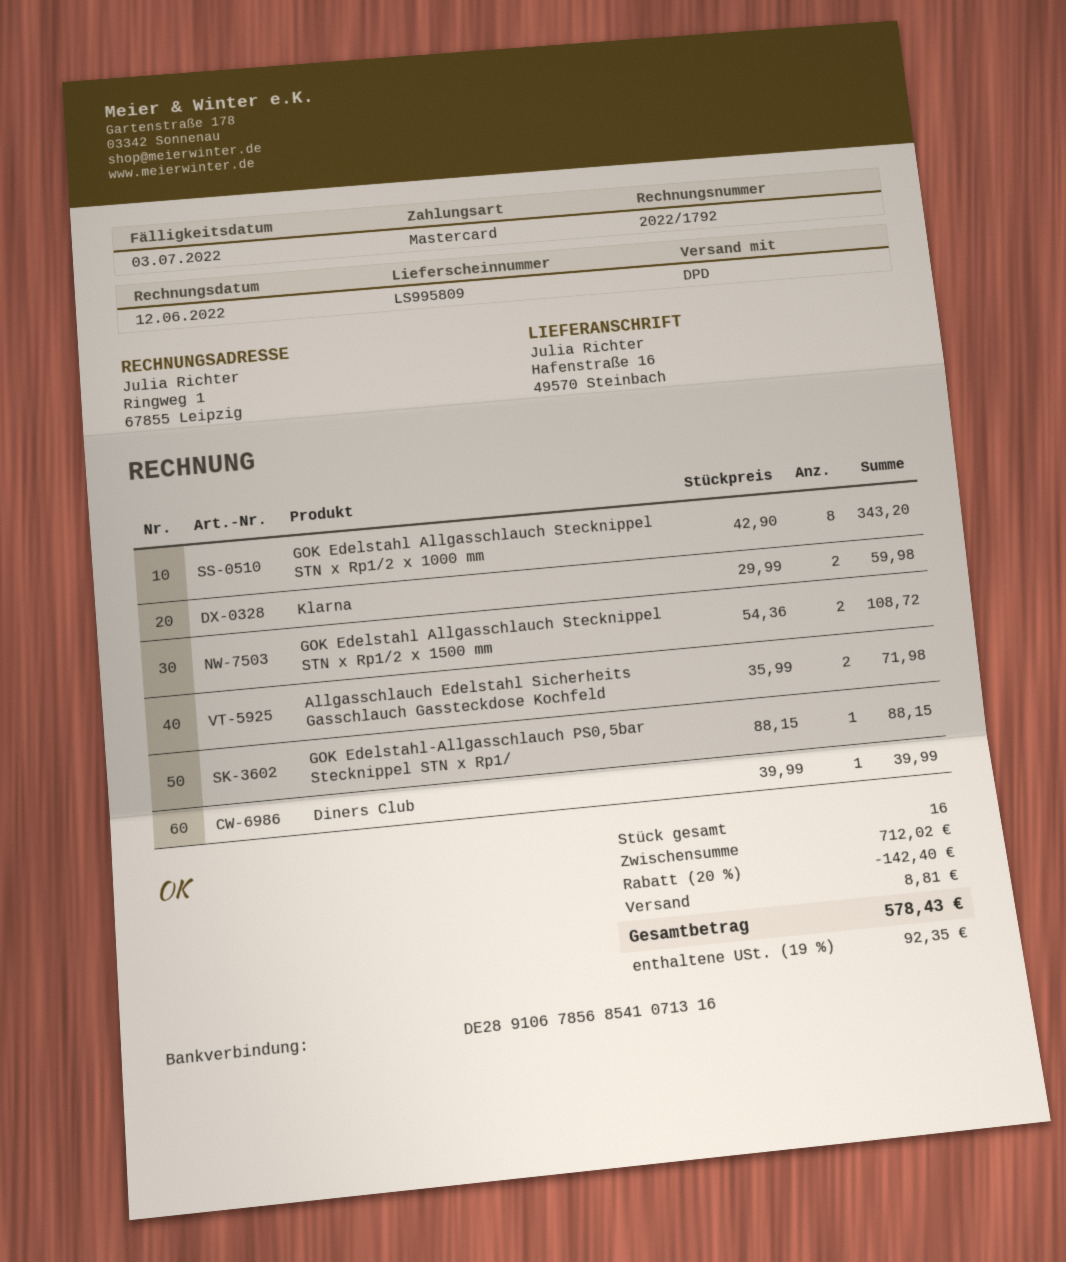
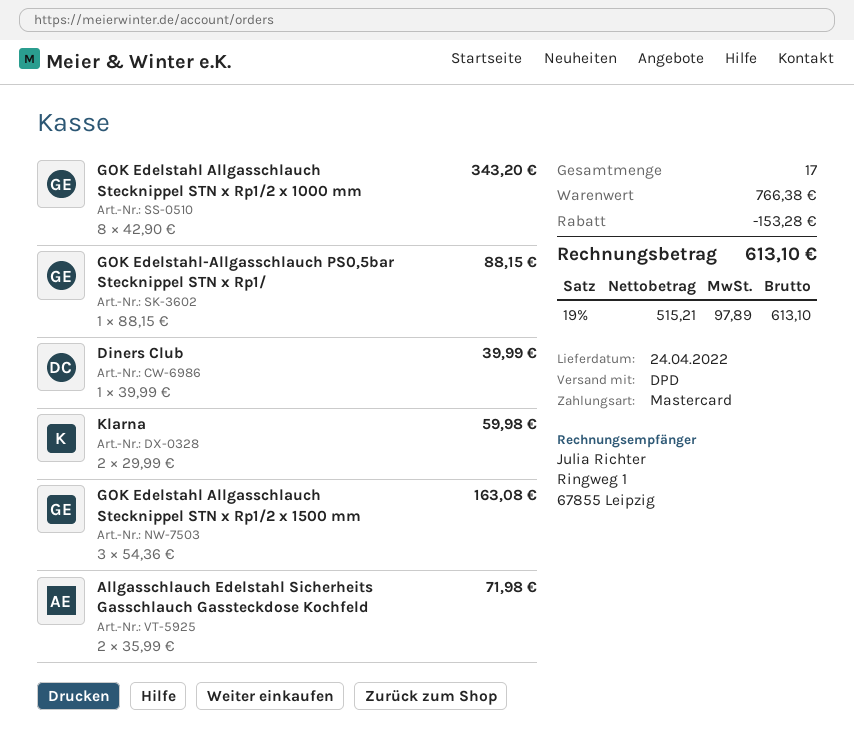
GOK Edelstahl Allgasschlauch Stecknippel STN x Rp1/2 x 1500 mm: 2 x 54.36 = 108.72 -> 3 x 54.36 = 163.08
total quantity: 16 -> 17
subtotal: 712.02 -> 766.38
discount: 142.40 -> 153.28
shipping: 8.81 -> none
tax: 19% = 92.35 -> 19% = 97.89
total: 578.43 -> 613.10

